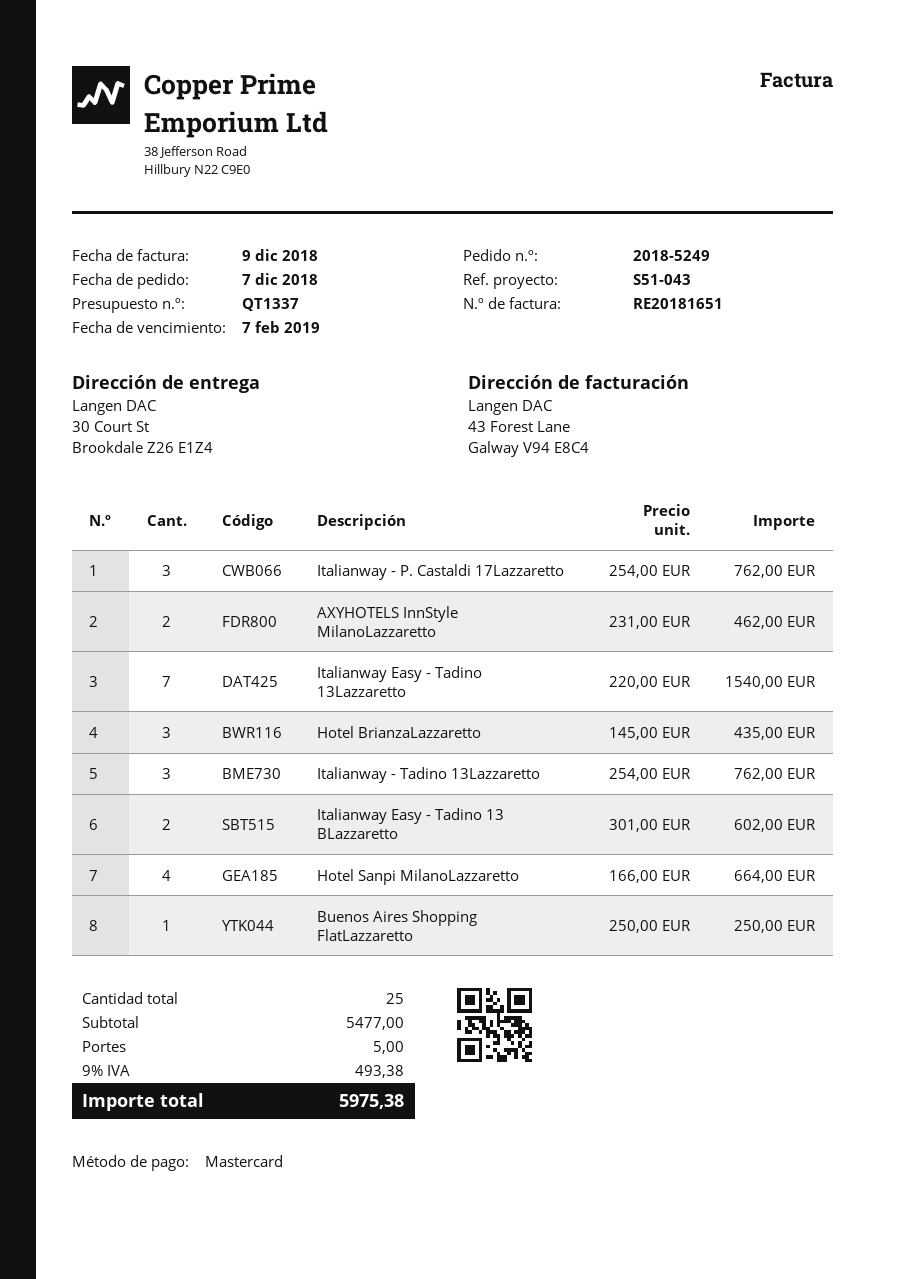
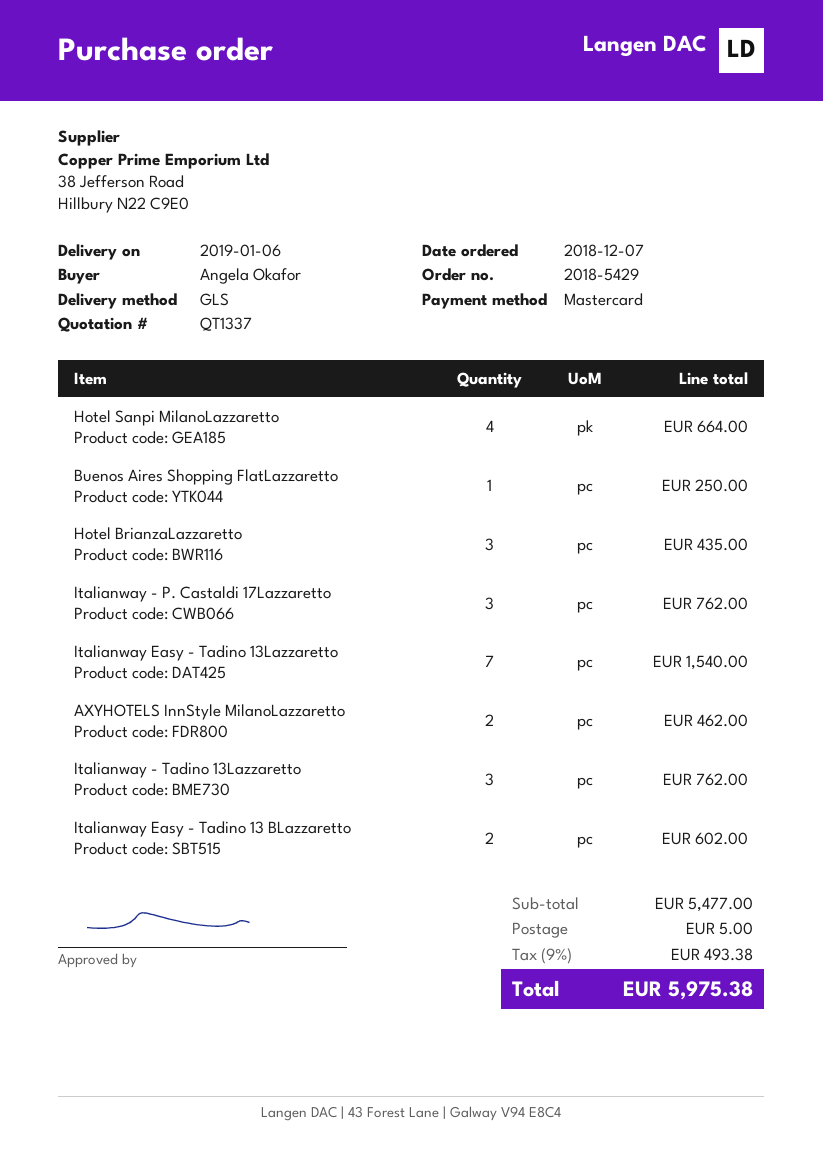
order number: 2018-5249 -> 2018-5429

